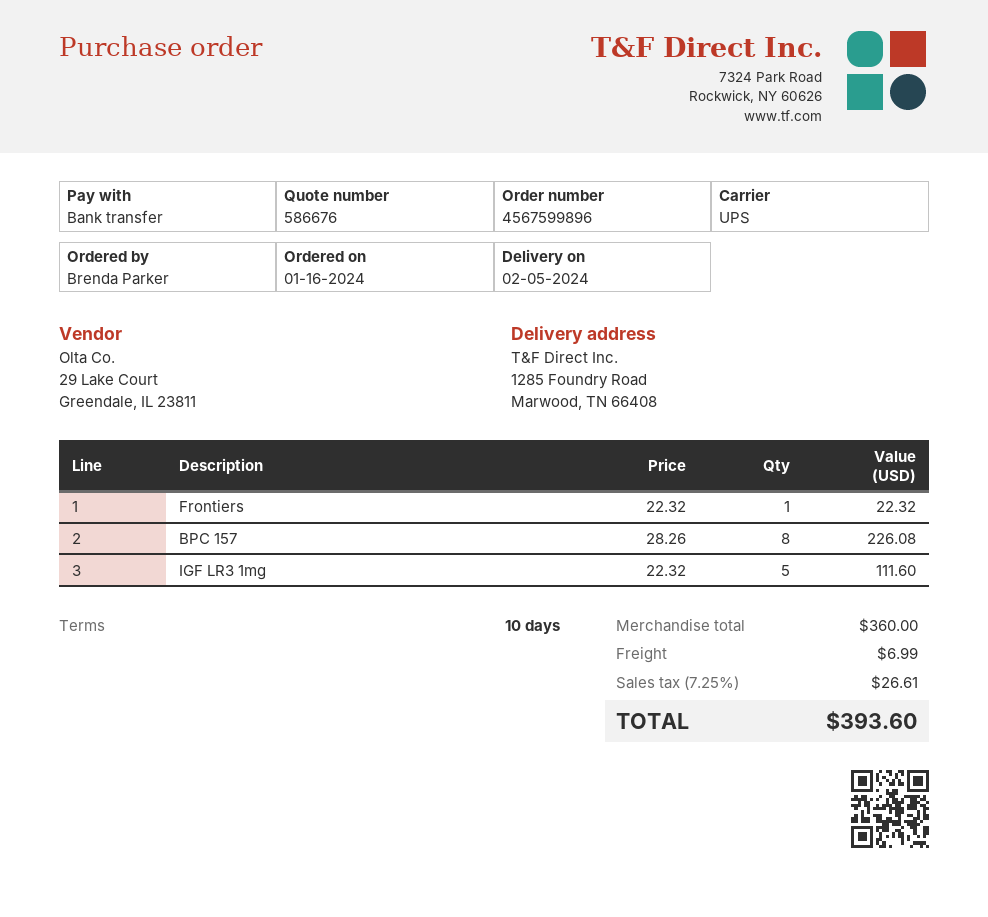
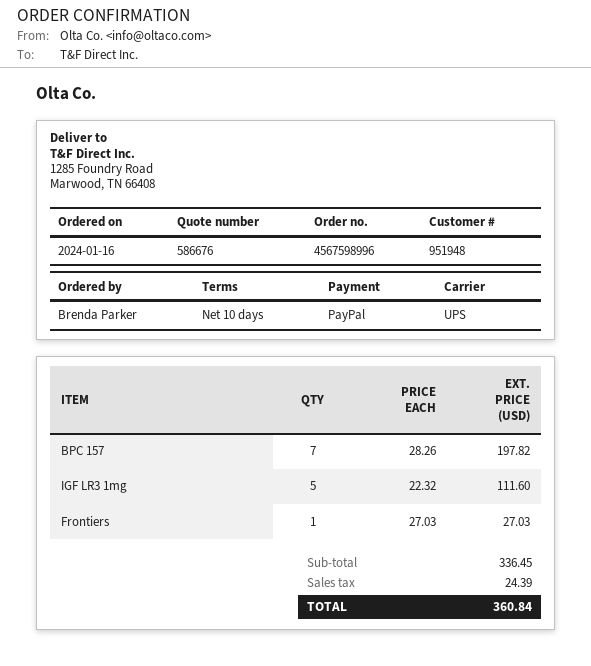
order number: 4567599896 -> 4567598996
payment method: bank transfer -> PayPal
Frontiers: 1 x 22.32 = 22.32 -> 1 x 27.03 = 27.03
BPC 157: 8 x 28.26 = 226.08 -> 7 x 28.26 = 197.82
subtotal: 360.00 -> 336.45
shipping: 6.99 -> none
tax: 26.61 -> 24.39
total: 393.60 -> 360.84

